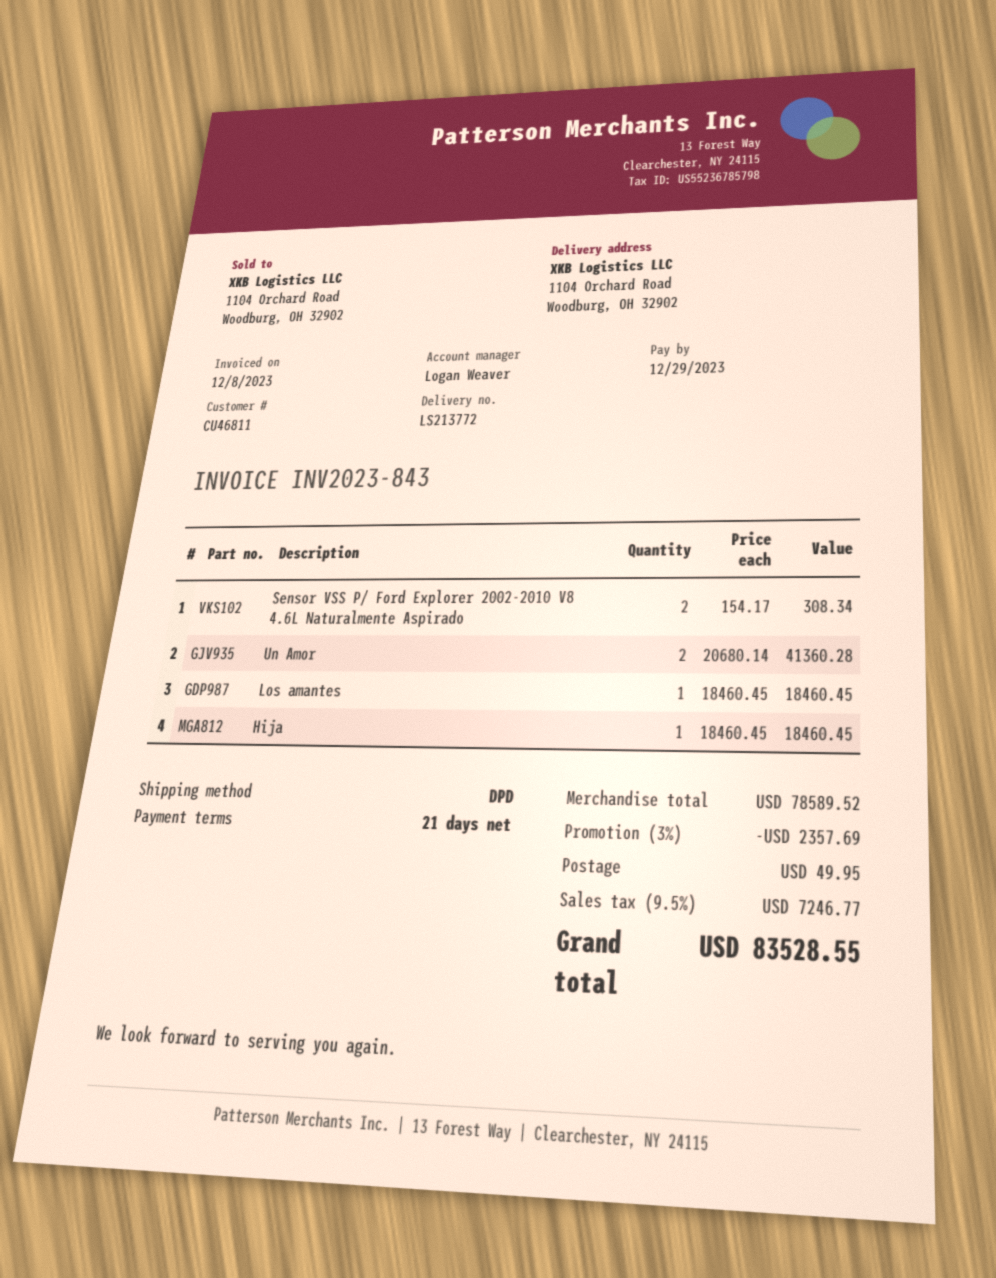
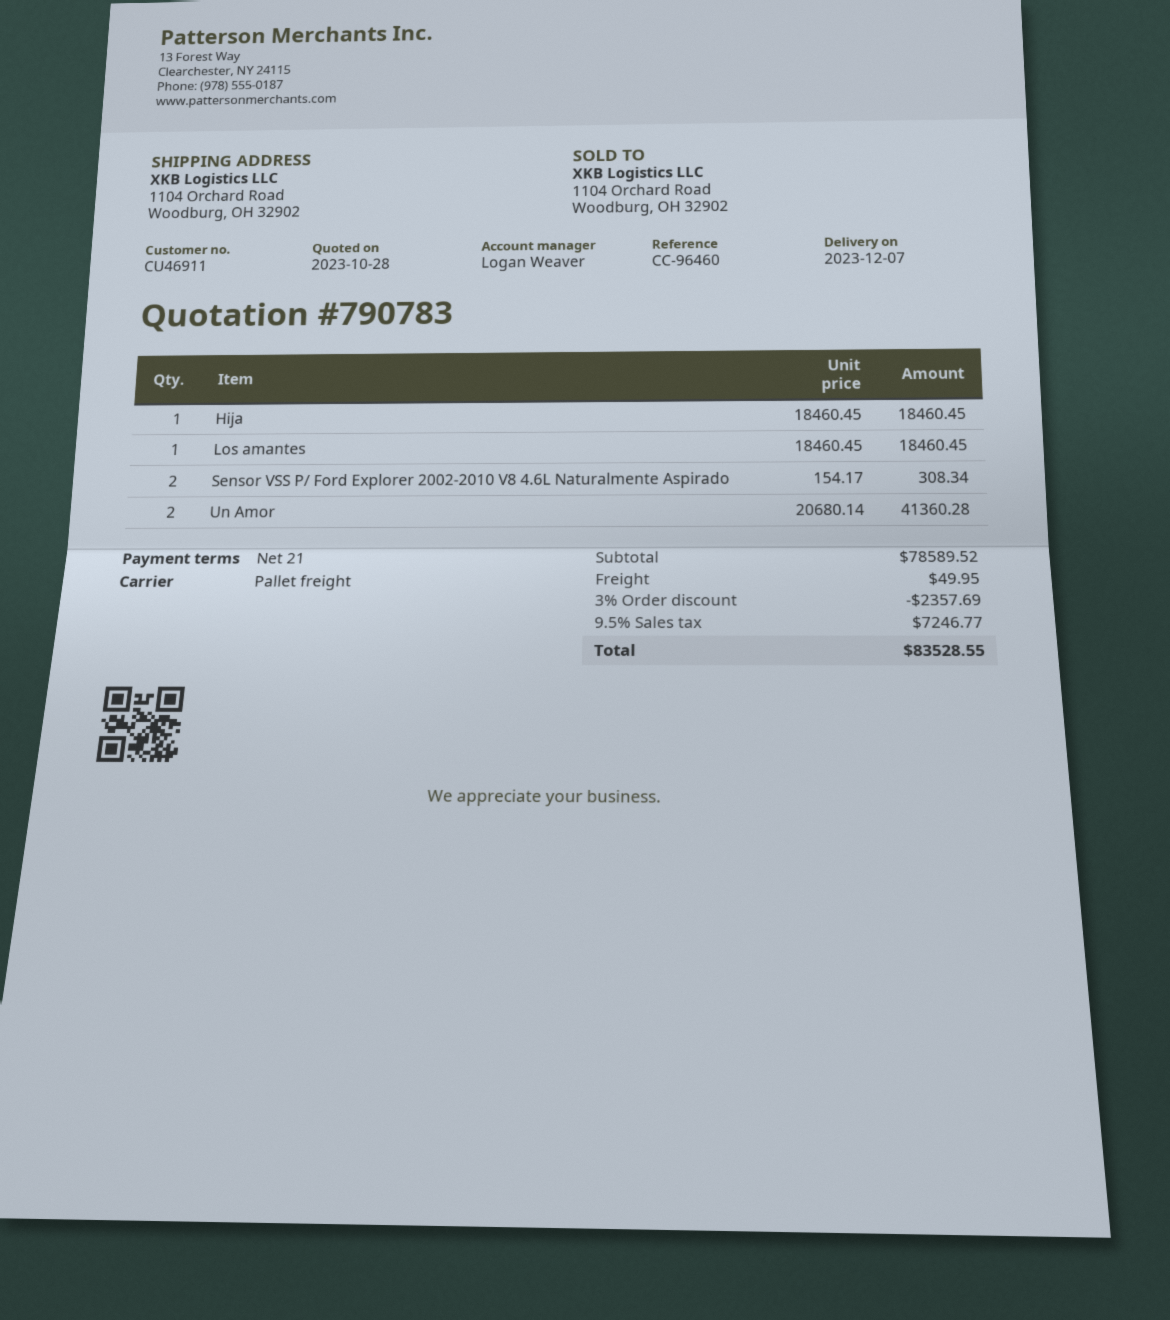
customer number: CU46811 -> CU46911
shipping method: DPD -> pallet freight

